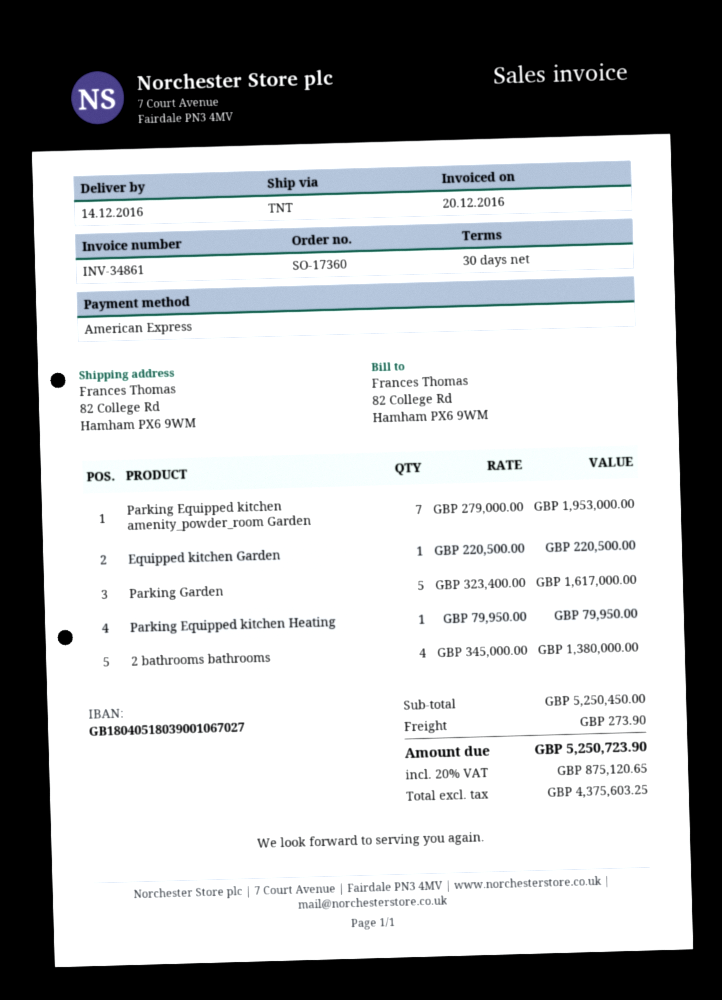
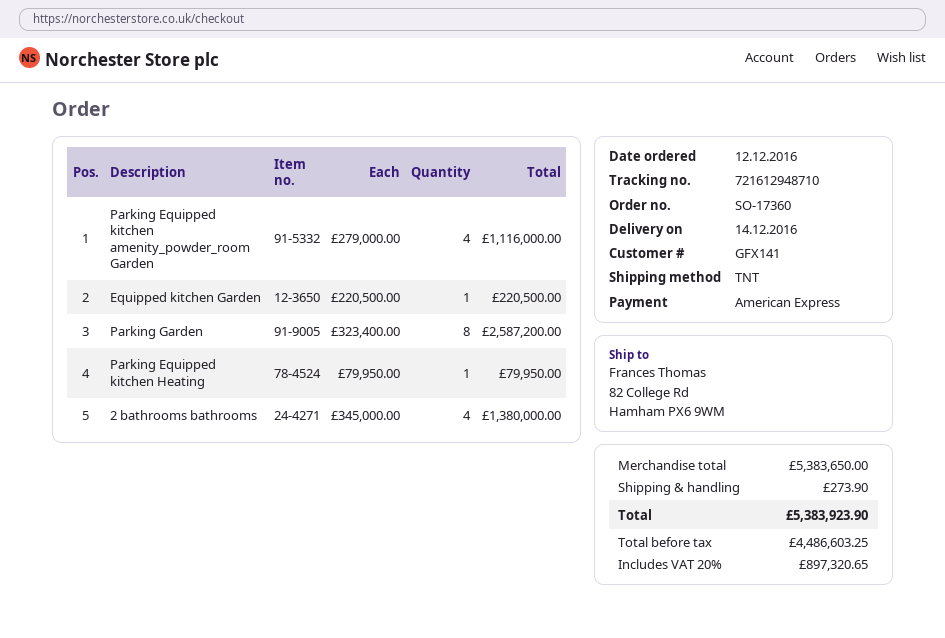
Parking Equipped kitchen amenity_powder_room Garden: 7 x 279000.00 = 1953000.00 -> 4 x 279000.00 = 1116000.00
Parking Garden: 5 x 323400.00 = 1617000.00 -> 8 x 323400.00 = 2587200.00
subtotal: 5250450.00 -> 5383650.00
net: 4375603.25 -> 4486603.25
tax: 20% = 875120.65 -> 20% = 897320.65
total: 5250723.90 -> 5383923.90

